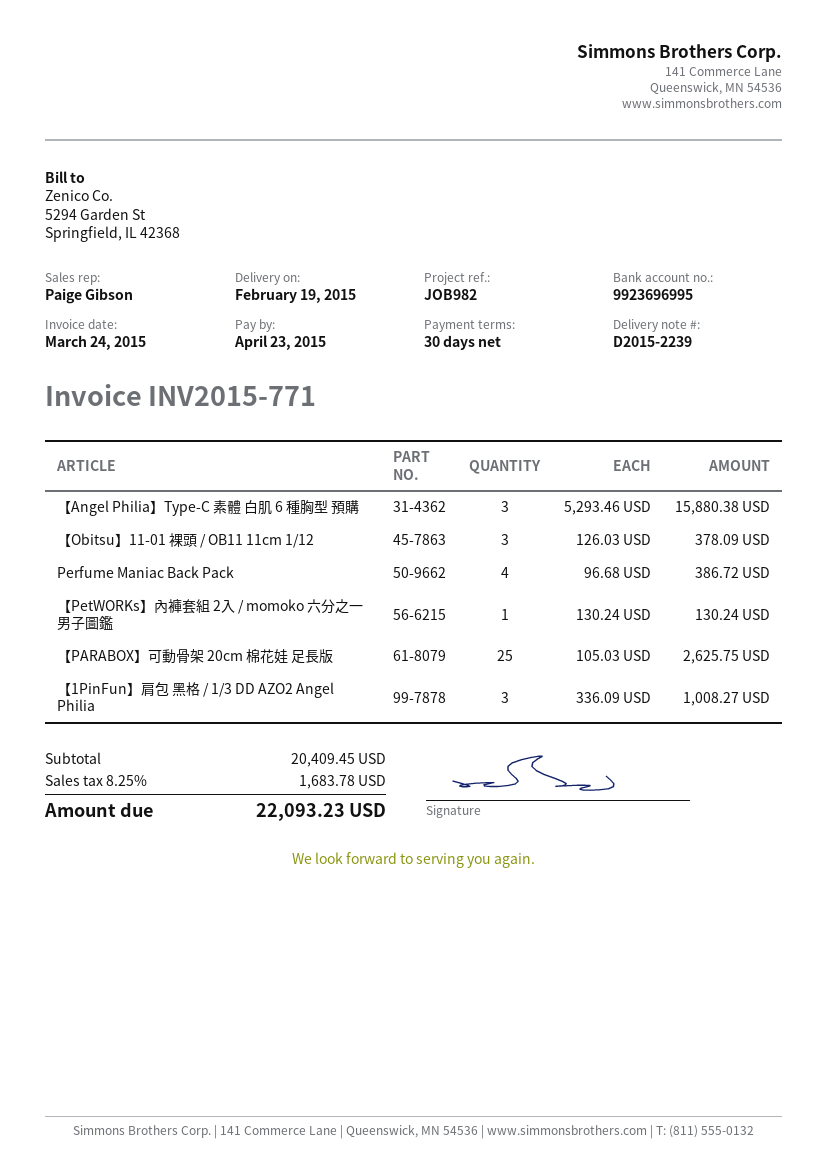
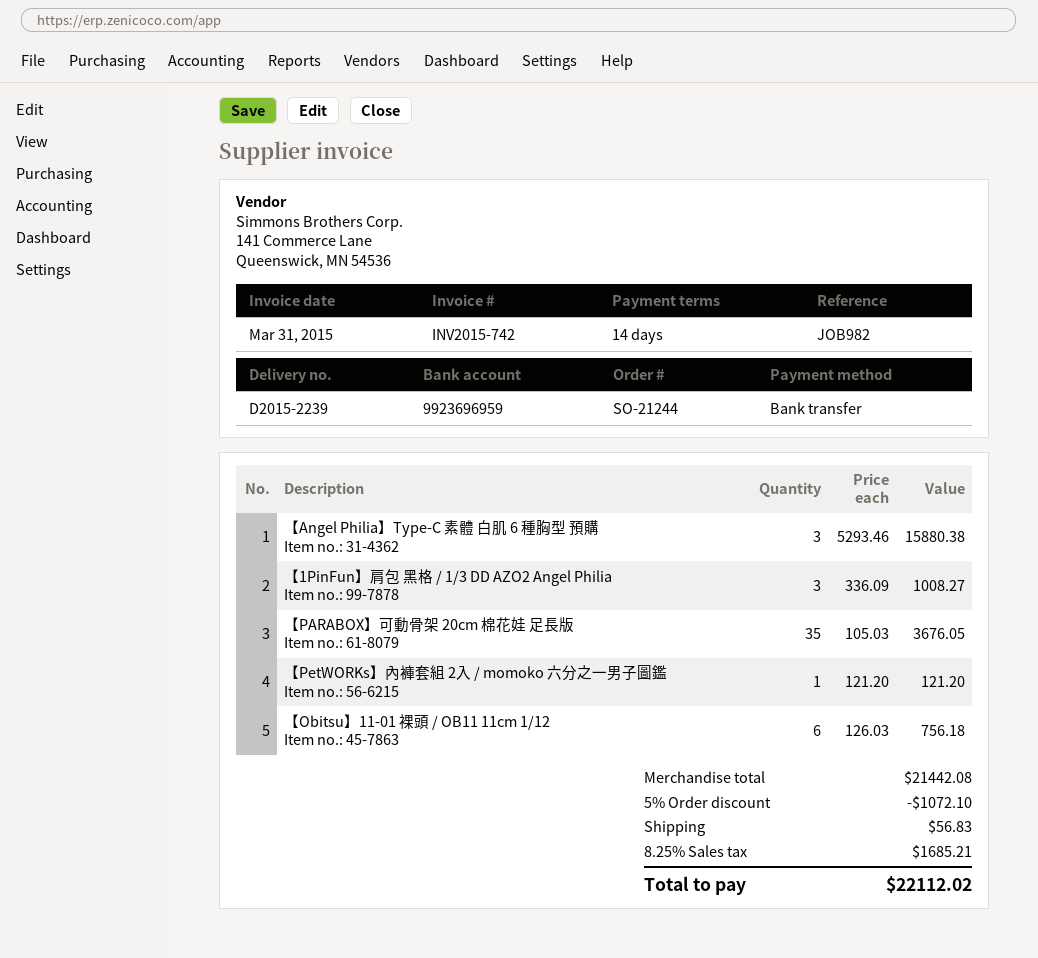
invoice number: INV2015-771 -> INV2015-742
invoice date: 2015-03-24 -> 2015-03-31
payment terms: 30 days -> 14 days
bank account: 9923696995 -> 9923696959
【Obitsu】11-01 裸頭 / OB11 11cm 1/12: 3 x 126.03 = 378.09 -> 6 x 126.03 = 756.18
Perfume Maniac Back Pack: 4 x 96.68 = 386.72 -> none
【PetWORKs】內褲套組 2入 / momoko 六分之一男子圖鑑: 1 x 130.24 = 130.24 -> 1 x 121.20 = 121.20
【PARABOX】可動骨架 20cm 棉花娃 足長版: 25 x 105.03 = 2625.75 -> 35 x 105.03 = 3676.05
subtotal: 20409.45 -> 21442.08
discount: none -> 5% = 1072.10
shipping: none -> 56.83
tax: 8.25% = 1683.78 -> 8.25% = 1685.21
total: 22093.23 -> 22112.02

